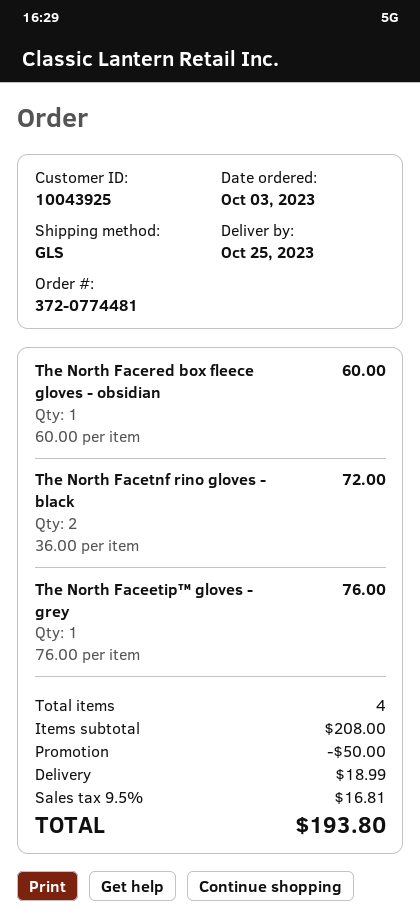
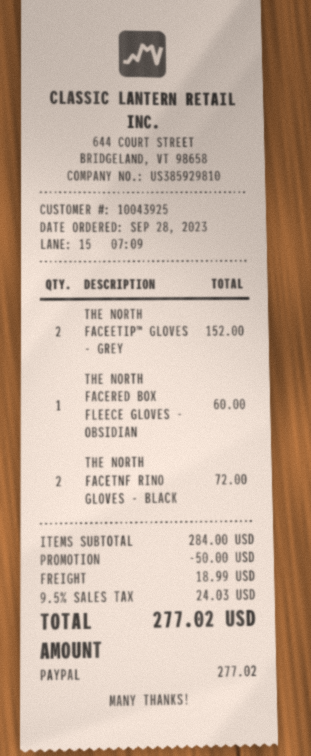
order date: 2023-10-03 -> 2023-09-28
The North Faceetip™ gloves - grey: 1 for 76.00 -> 2 for 152.00
subtotal: 208.00 -> 284.00
tax: 9.5% = 16.81 -> 9.5% = 24.03
total: 193.80 -> 277.02

